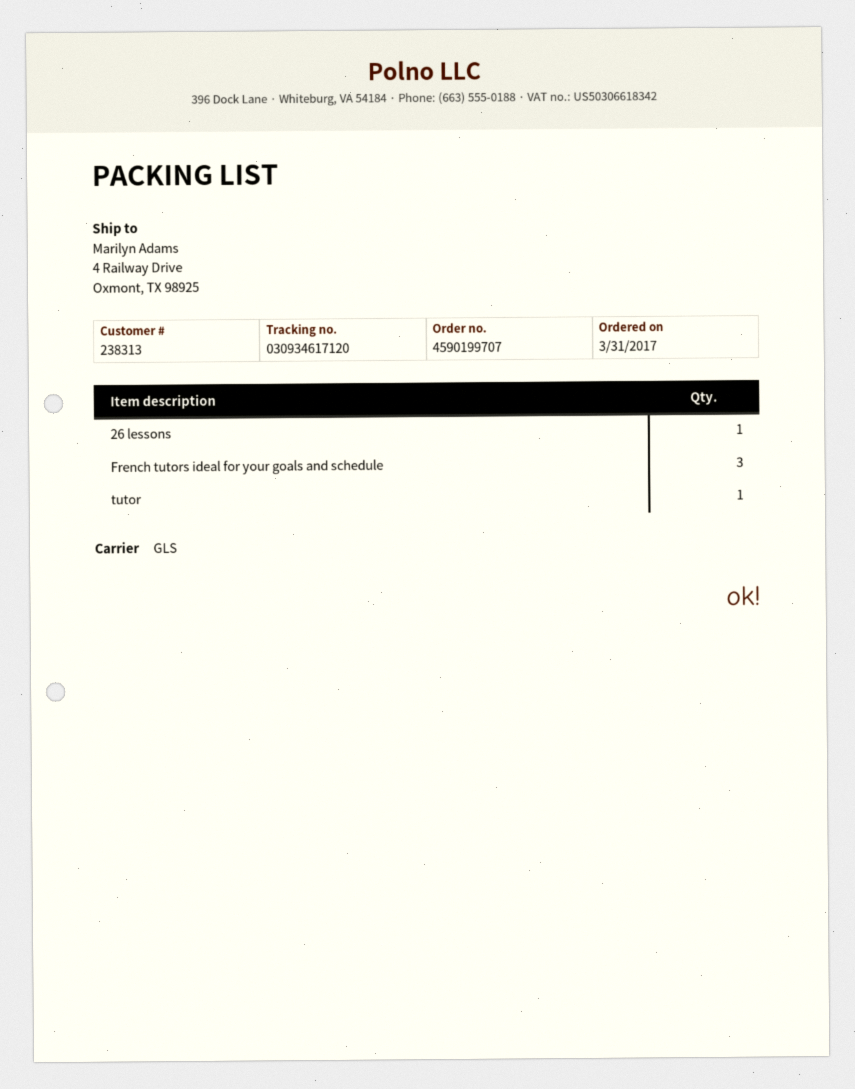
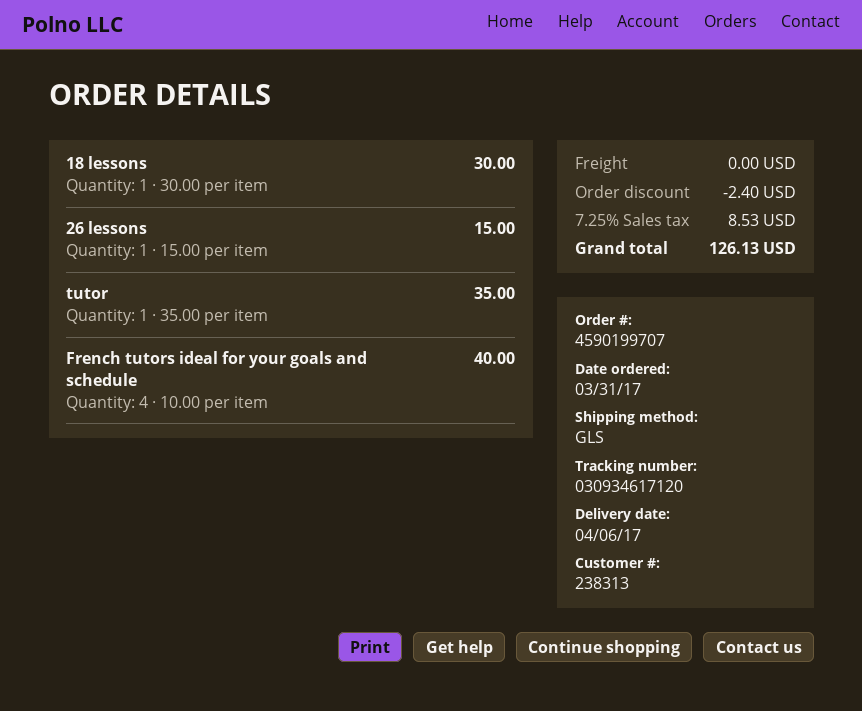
French tutors ideal for your goals and schedule: 3 -> 4
18 lessons: none -> 1

